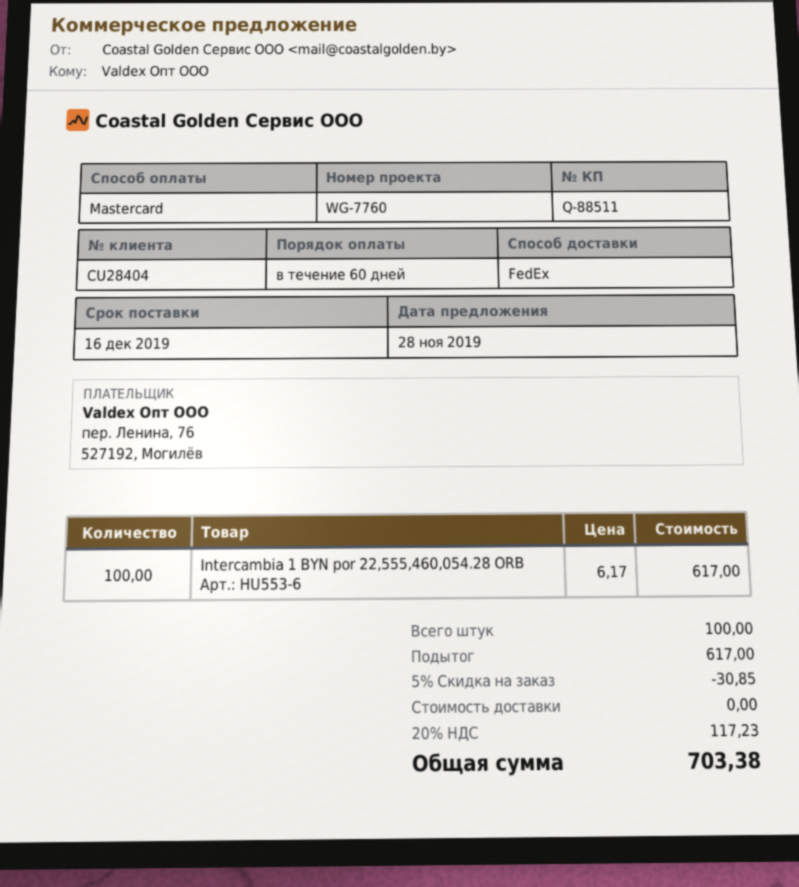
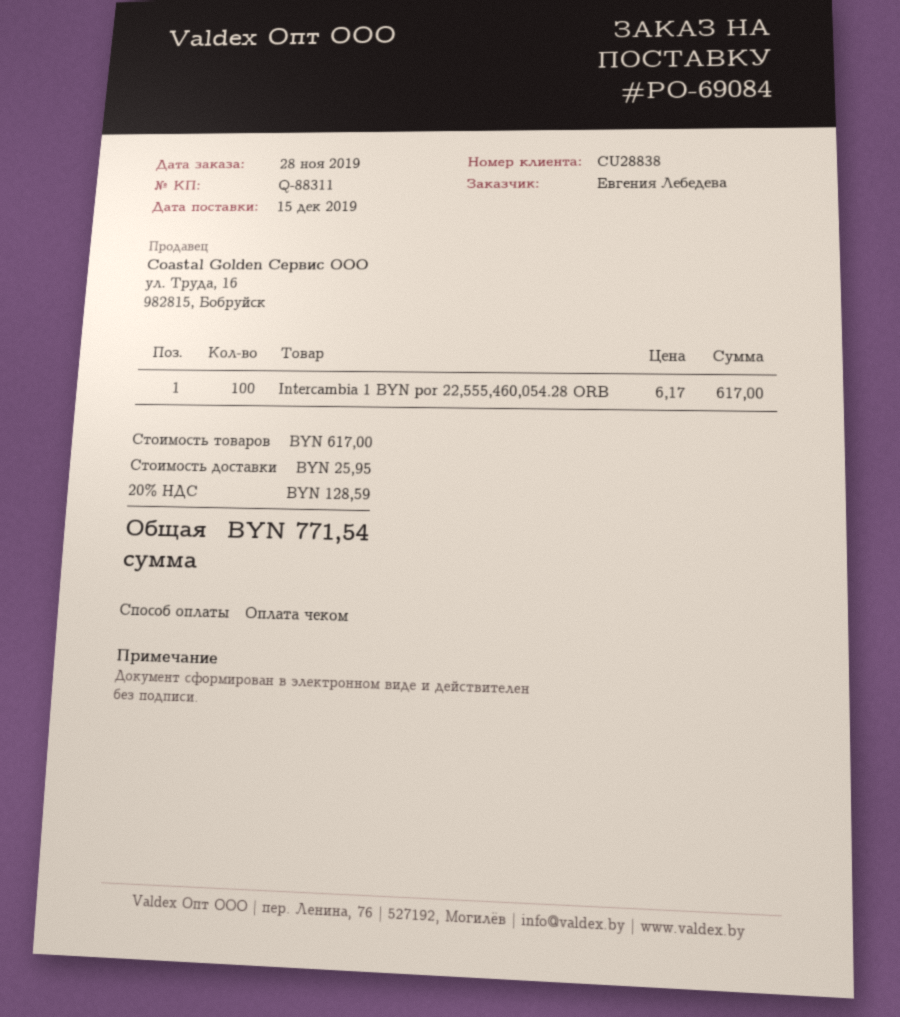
quote number: Q-88511 -> Q-88311
delivery date: 2019-12-16 -> 2019-12-15
customer number: CU28404 -> CU28838
payment method: Mastercard -> cheque
discount: 5% = 30.85 -> none
shipping: 0.00 -> 25.95
tax: 20% = 117.23 -> 20% = 128.59
total: 703.38 -> 771.54

